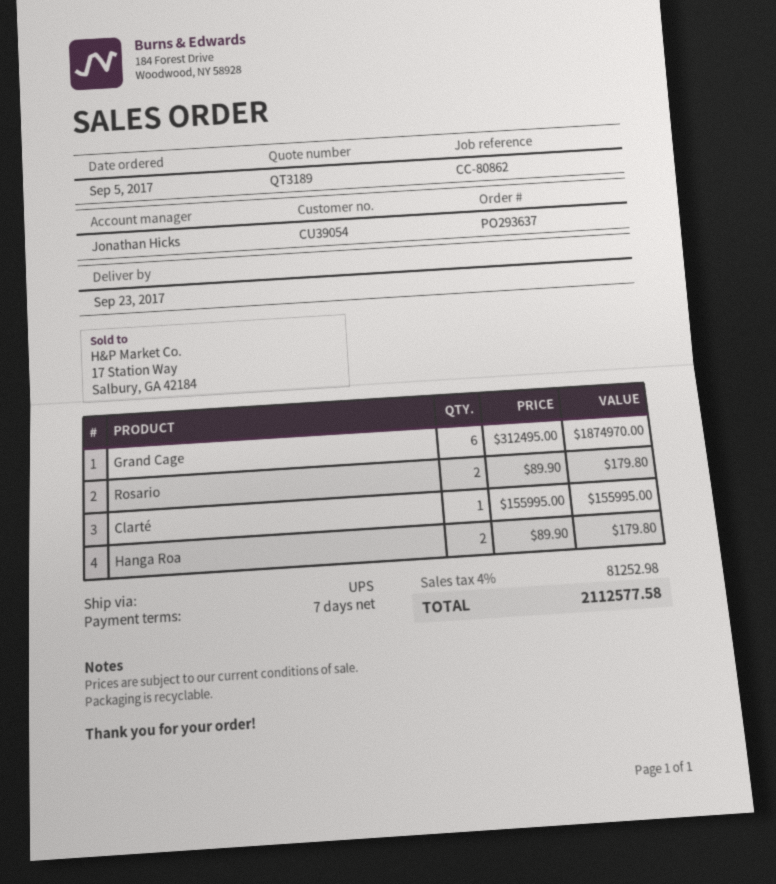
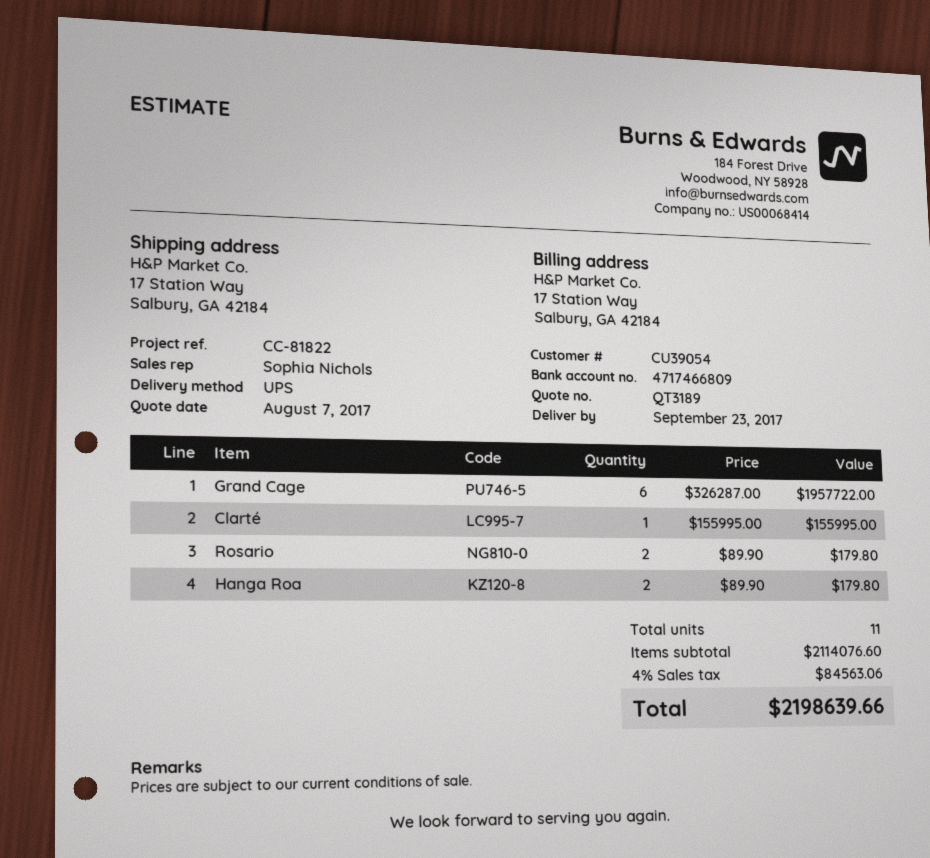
reference: CC-80862 -> CC-81822
sales rep: Jonathan Hicks -> Sophia Nichols
Grand Cage: 6 x 312495.00 = 1874970.00 -> 6 x 326287.00 = 1957722.00
tax: 4% = 81252.98 -> 4% = 84563.06
total: 2112577.58 -> 2198639.66

